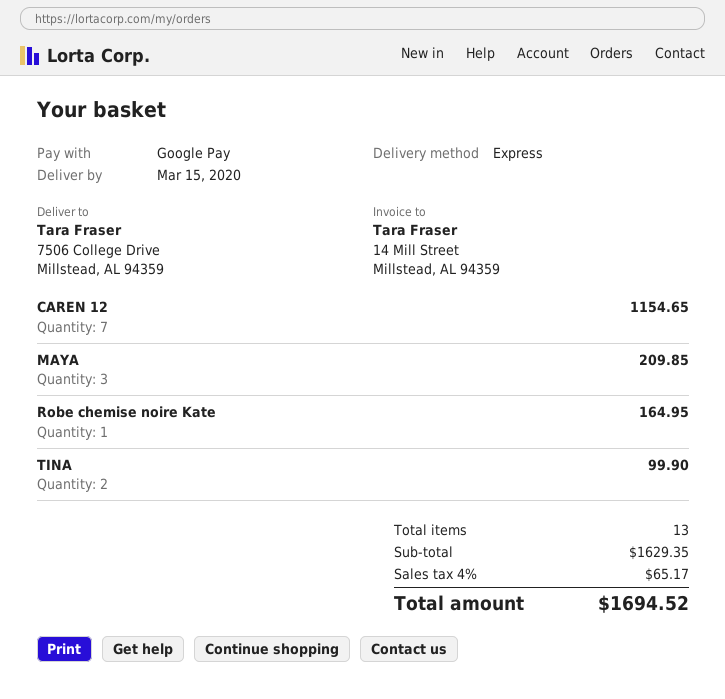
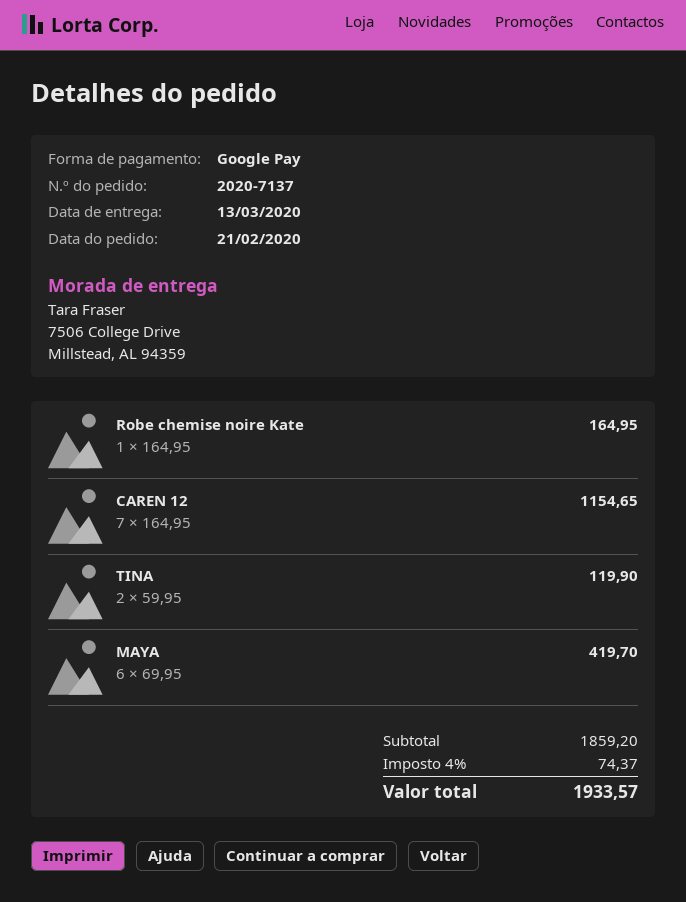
delivery date: 2020-03-15 -> 2020-03-13
MAYA: 3 for 209.85 -> 6 for 419.70
TINA: 2 for 99.90 -> 2 for 119.90
subtotal: 1629.35 -> 1859.20
tax: 4% = 65.17 -> 4% = 74.37
total: 1694.52 -> 1933.57

